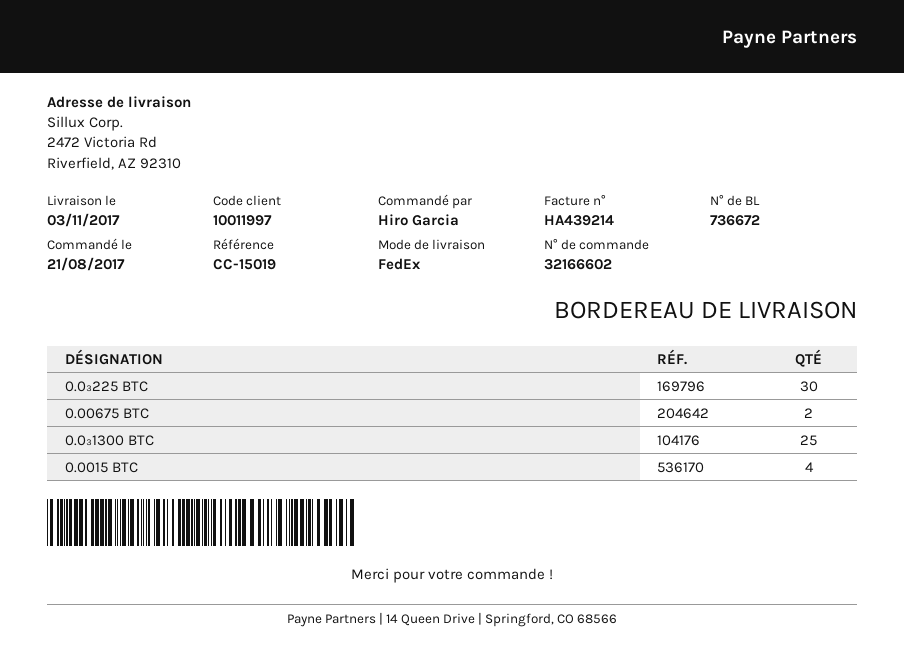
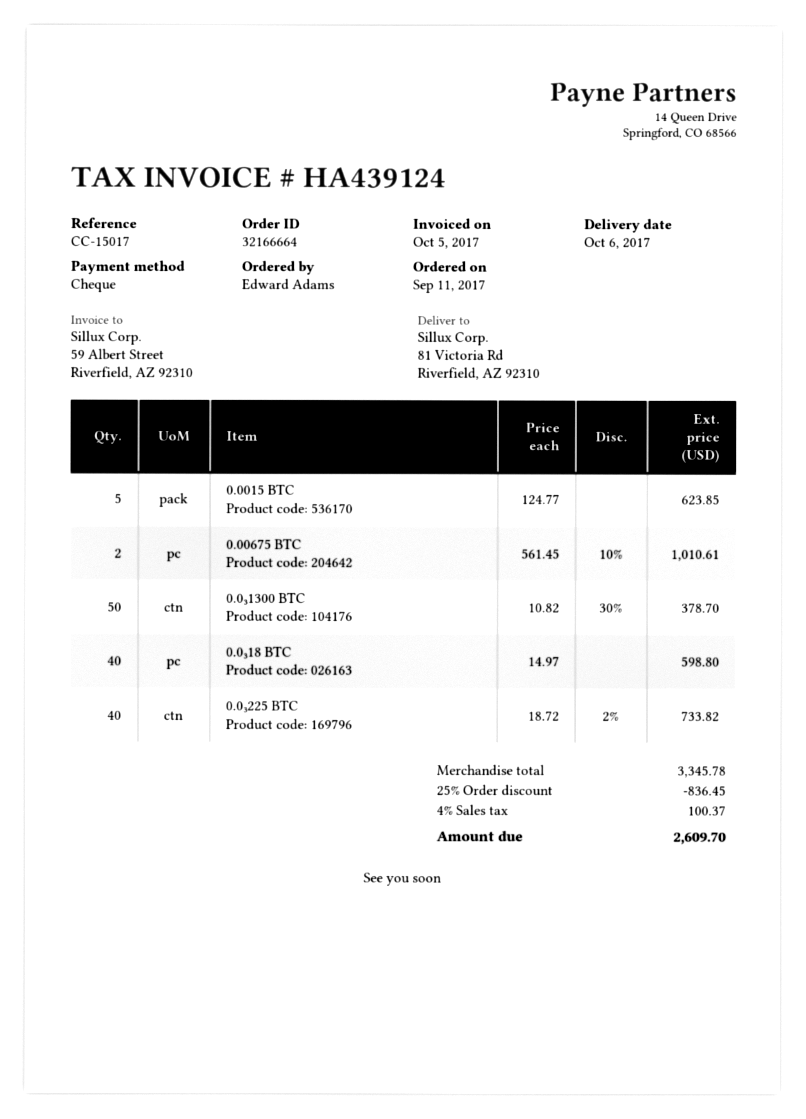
order number: 32166602 -> 32166664
order date: 2017-08-21 -> 2017-09-11
delivery date: 2017-11-03 -> 2017-10-06
invoice number: HA439214 -> HA439124
reference: CC-15019 -> CC-15017
ordered by: Hiro Garcia -> Edward Adams
ship to: 2472 Victoria Rd, Riverfield, AZ 92310 -> 81 Victoria Rd, Riverfield, AZ 92310
0.0₃225 BTC: 30 -> 40
0.0₃1300 BTC: 25 -> 50
0.0015 BTC: 4 -> 5
0.0₃18 BTC: none -> 40

